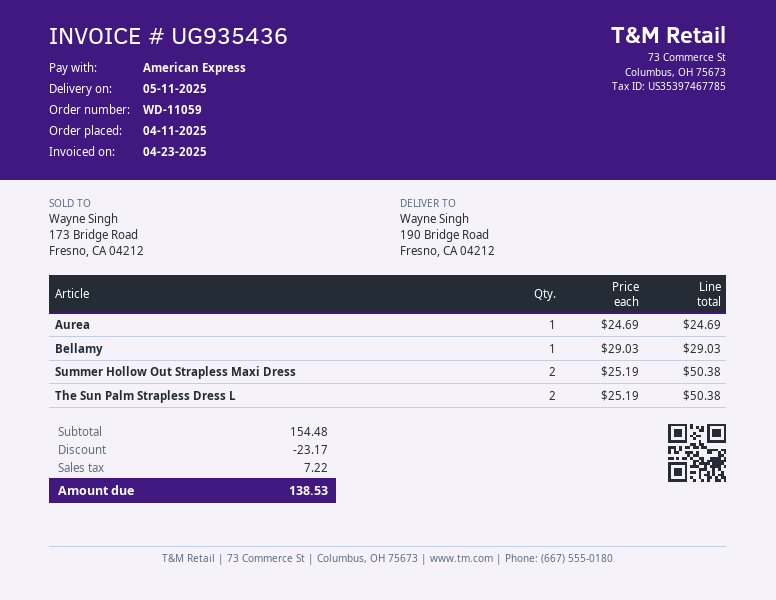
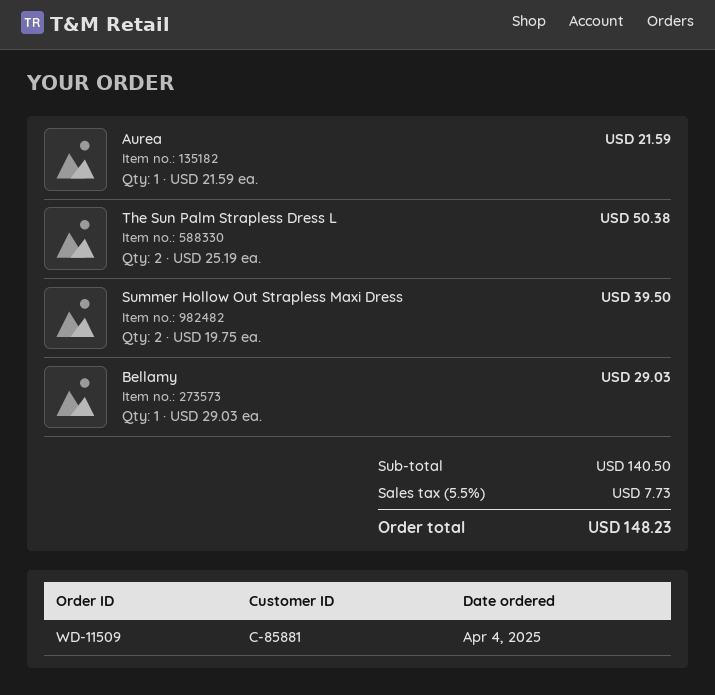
order number: WD-11059 -> WD-11509
order date: 2025-04-11 -> 2025-04-04
Aurea: 1 x 24.69 = 24.69 -> 1 x 21.59 = 21.59
Summer Hollow Out Strapless Maxi Dress: 2 x 25.19 = 50.38 -> 2 x 19.75 = 39.50
subtotal: 154.48 -> 140.50
discount: 23.17 -> none
tax: 7.22 -> 7.73
total: 138.53 -> 148.23

